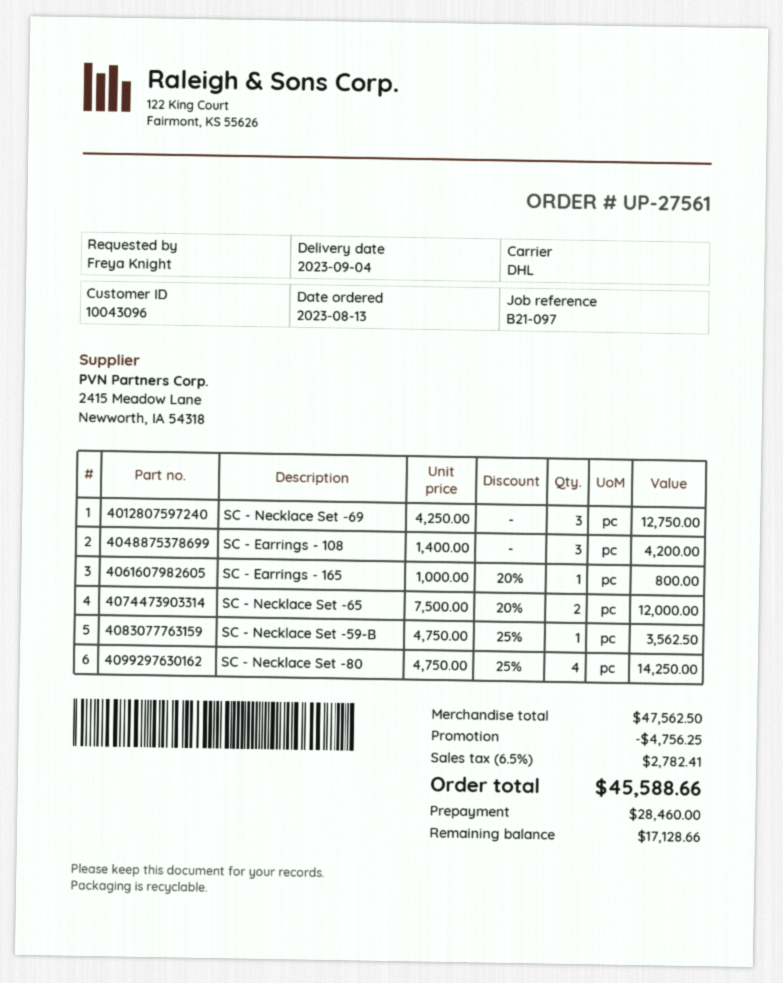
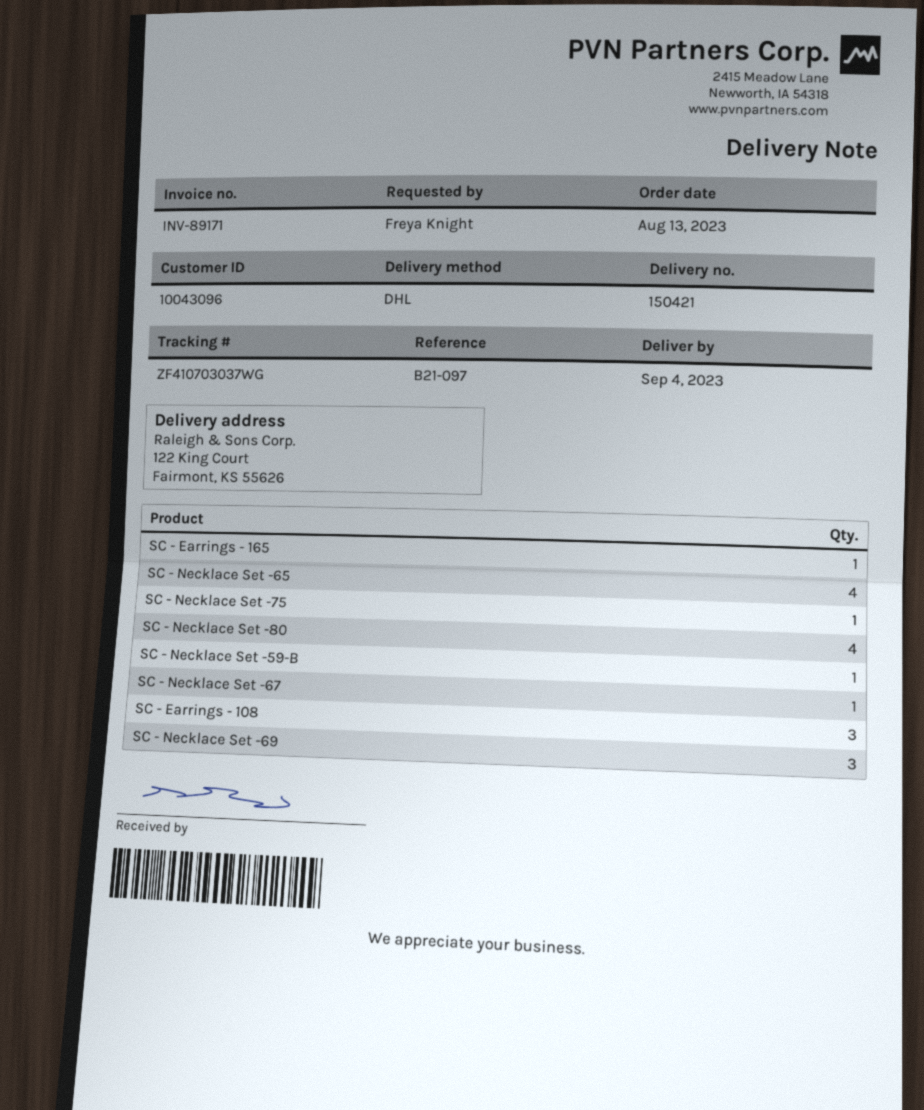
SC - Necklace Set -65: 2 -> 4
SC - Necklace Set -75: none -> 1
SC - Necklace Set -67: none -> 1

